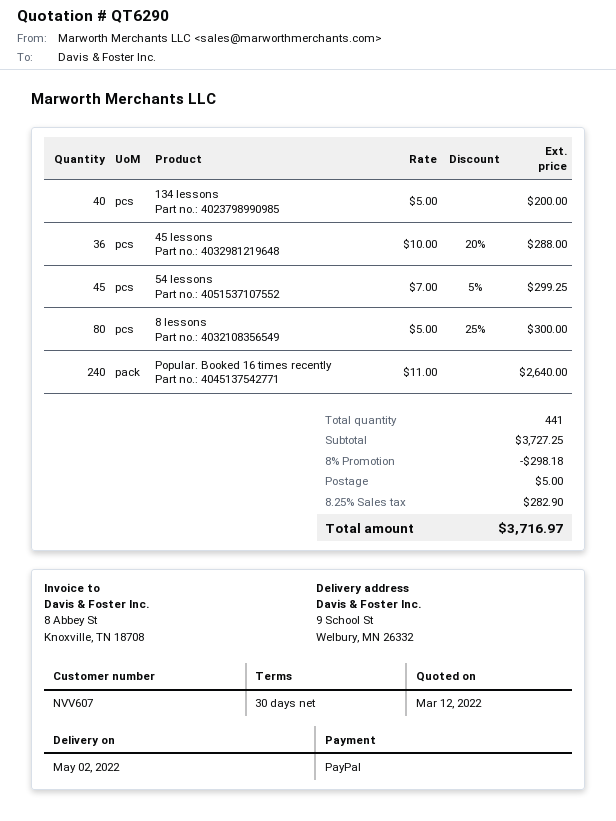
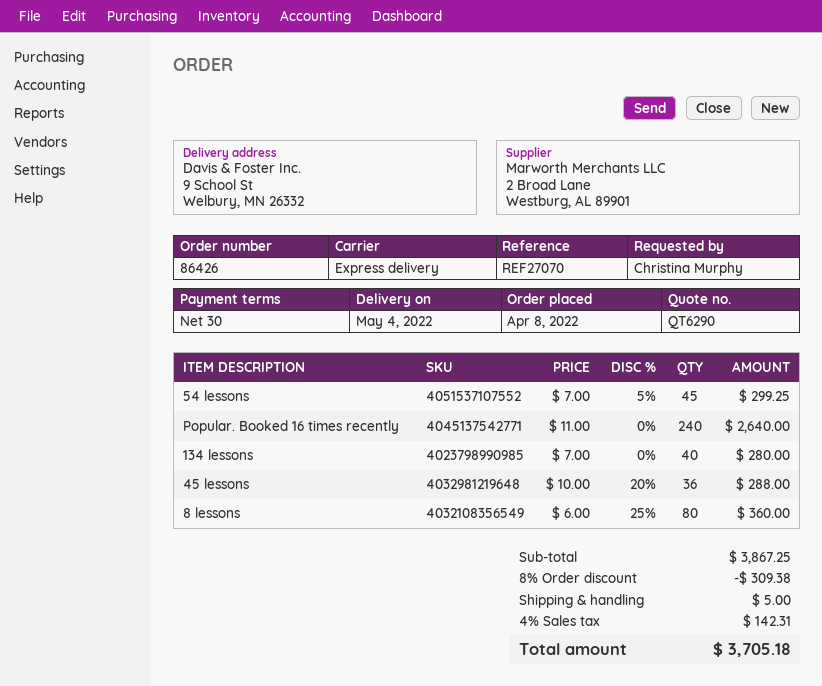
delivery date: 2022-05-02 -> 2022-05-04
134 lessons: 40 x 5.00 = 200.00 -> 40 x 7.00 = 280.00
8 lessons: 80 x 5.00 - 25% = 300.00 -> 80 x 6.00 - 25% = 360.00
subtotal: 3727.25 -> 3867.25
discount: 8% = 298.18 -> 8% = 309.38
tax: 8.25% = 282.90 -> 4% = 142.31
total: 3716.97 -> 3705.18

